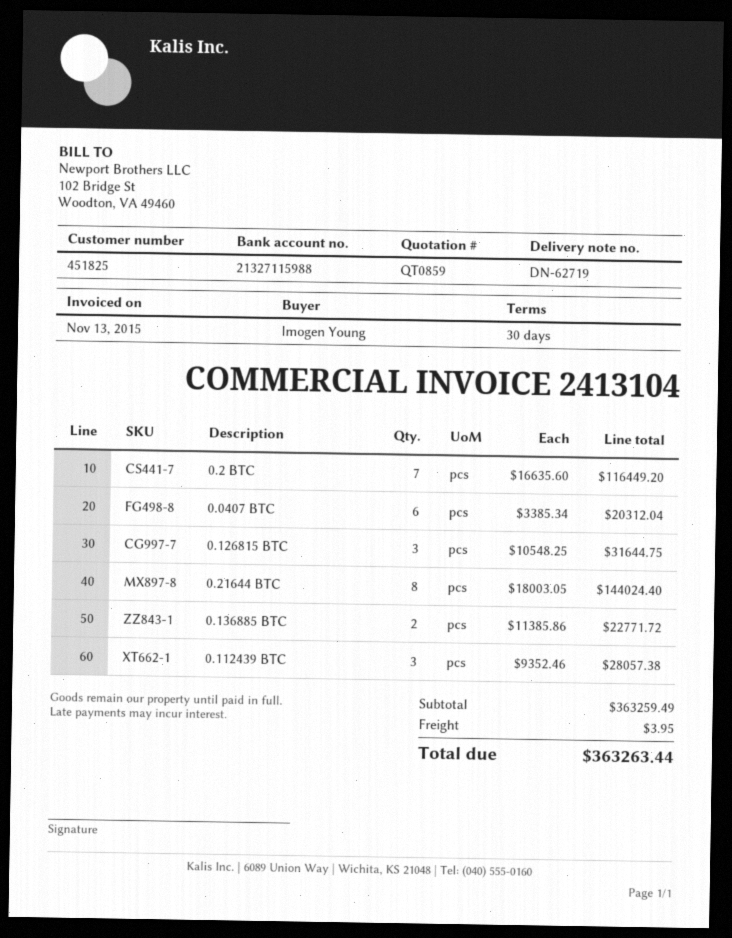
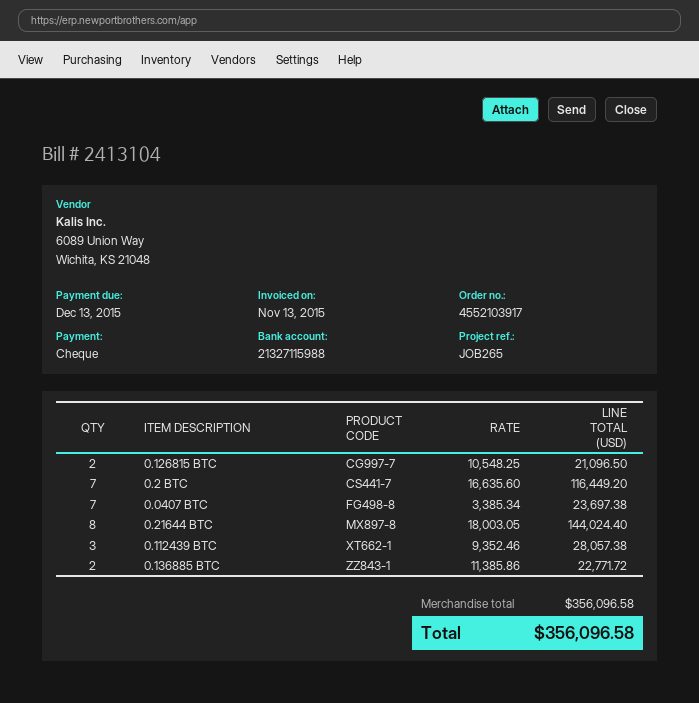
0.0407 BTC: 6 x 3385.34 = 20312.04 -> 7 x 3385.34 = 23697.38
0.126815 BTC: 3 x 10548.25 = 31644.75 -> 2 x 10548.25 = 21096.50
subtotal: 363259.49 -> 356096.58
shipping: 3.95 -> none
total: 363263.44 -> 356096.58

